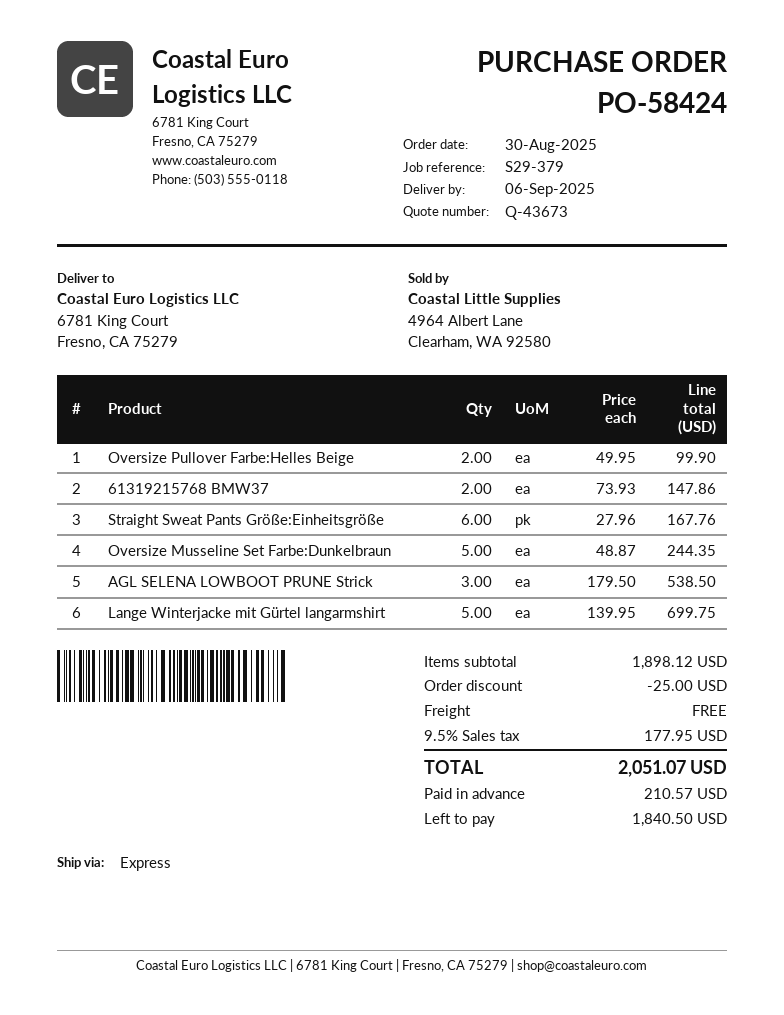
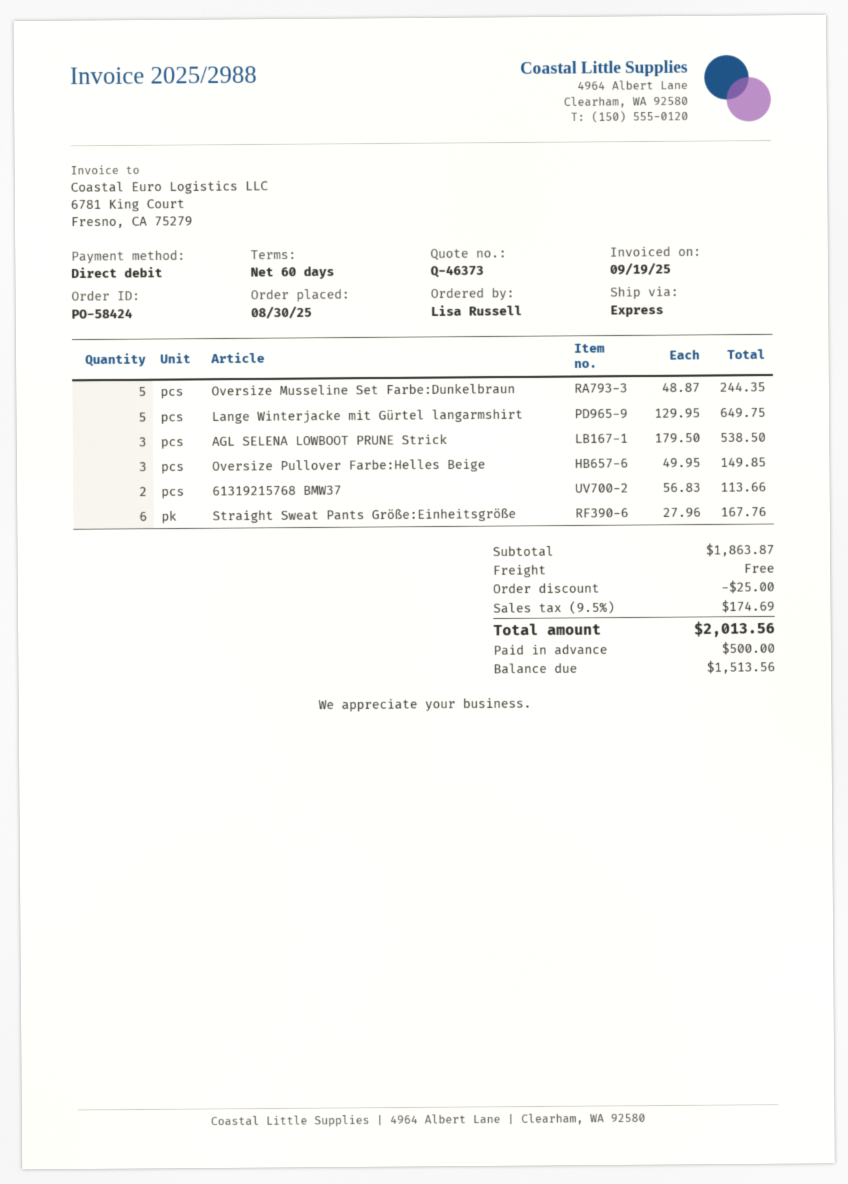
quote number: Q-43673 -> Q-46373
Oversize Pullover Farbe:Helles Beige: 2 x 49.95 = 99.90 -> 3 x 49.95 = 149.85
61319215768 BMW37: 2 x 73.93 = 147.86 -> 2 x 56.83 = 113.66
Lange Winterjacke mit Gürtel langarmshirt: 5 x 139.95 = 699.75 -> 5 x 129.95 = 649.75
subtotal: 1898.12 -> 1863.87
tax: 9.5% = 177.95 -> 9.5% = 174.69
total: 2051.07 -> 2013.56
deposit: 210.57 -> 500.00
balance: 1840.50 -> 1513.56

